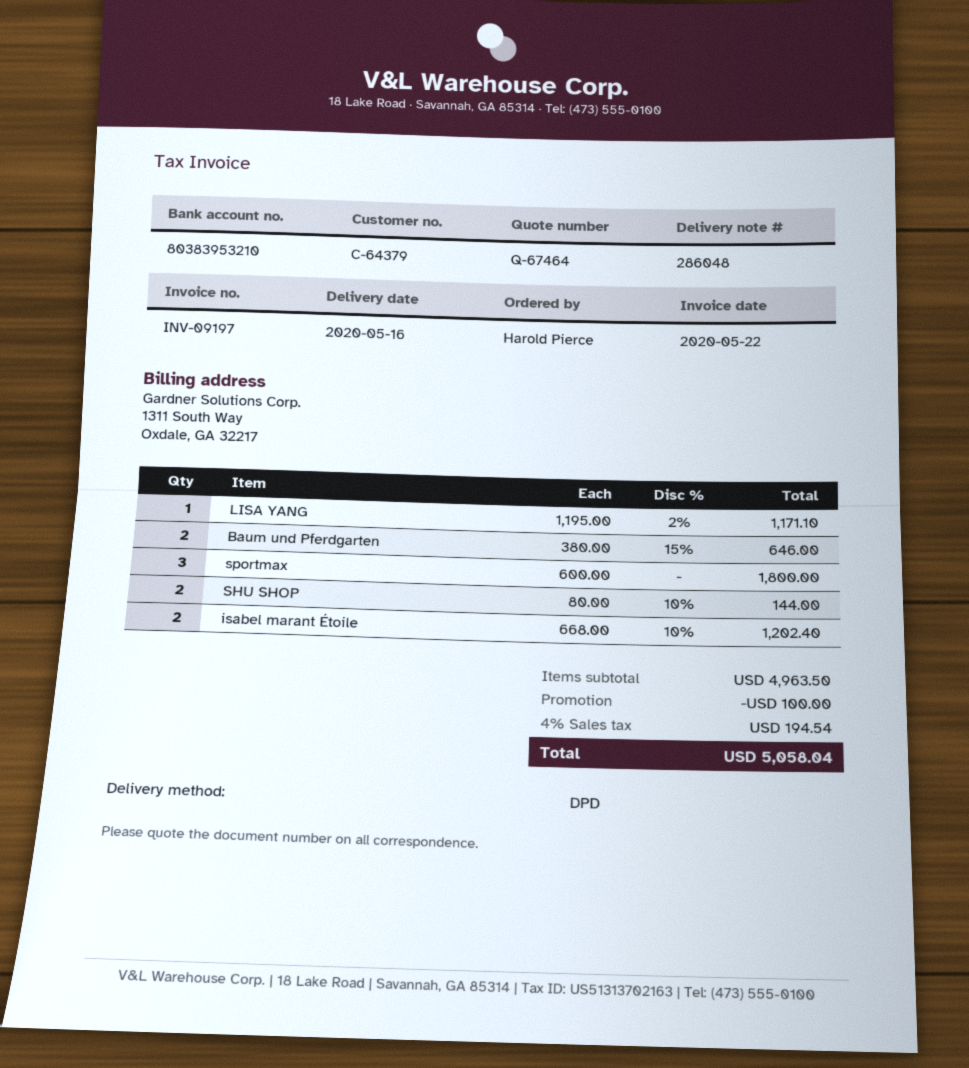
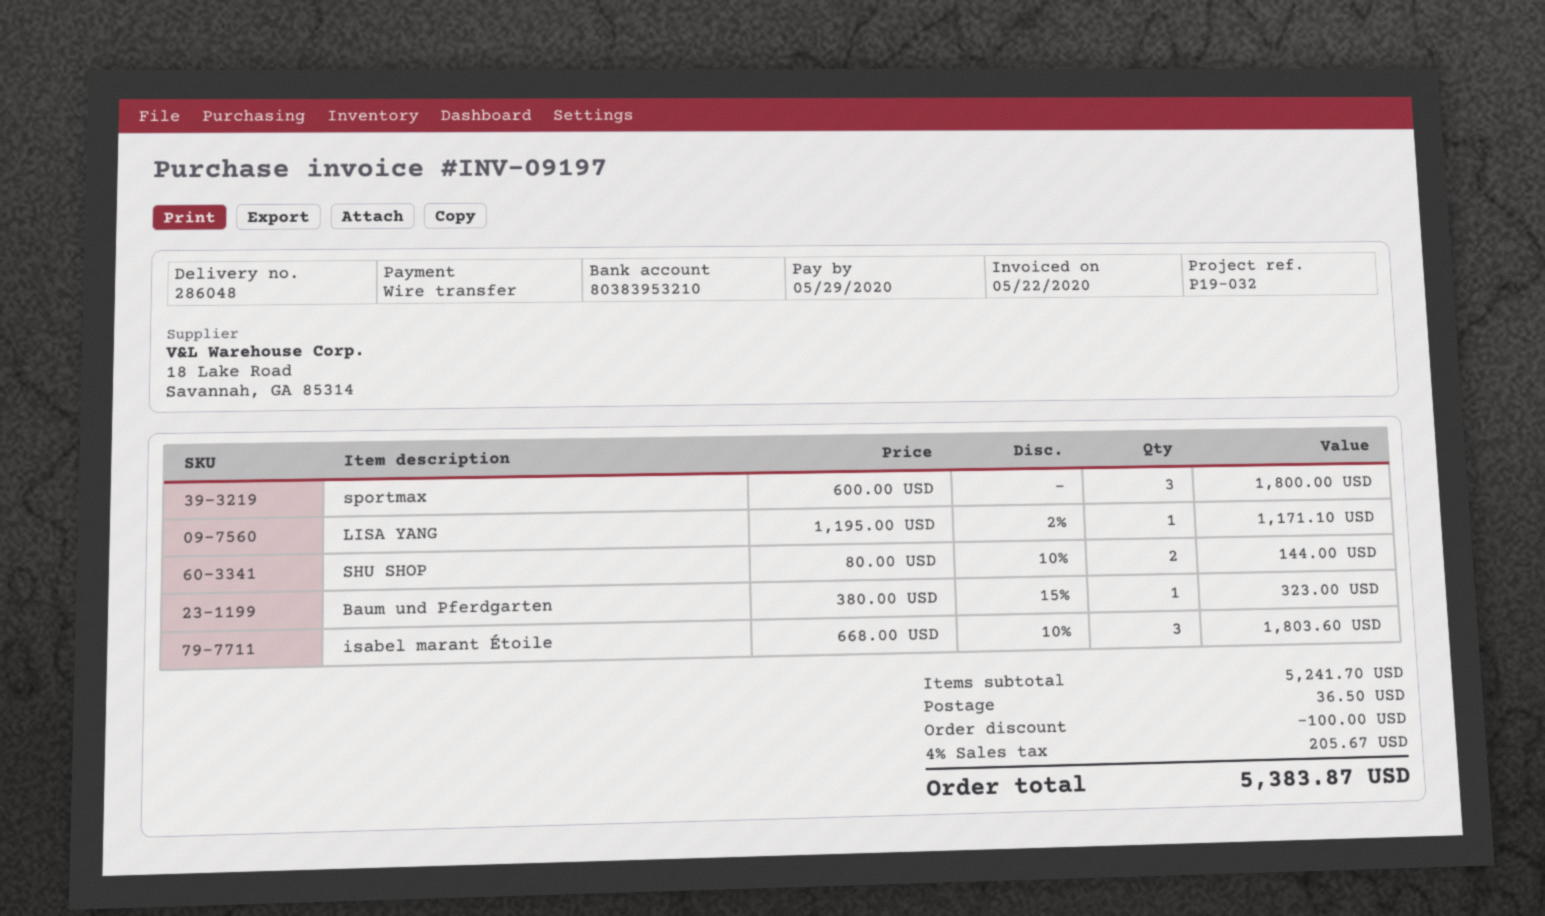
Baum und Pferdgarten: 2 x 380.00 - 15% = 646.00 -> 1 x 380.00 - 15% = 323.00
isabel marant Étoile: 2 x 668.00 - 10% = 1202.40 -> 3 x 668.00 - 10% = 1803.60
subtotal: 4963.50 -> 5241.70
shipping: none -> 36.50
tax: 4% = 194.54 -> 4% = 205.67
total: 5058.04 -> 5383.87

